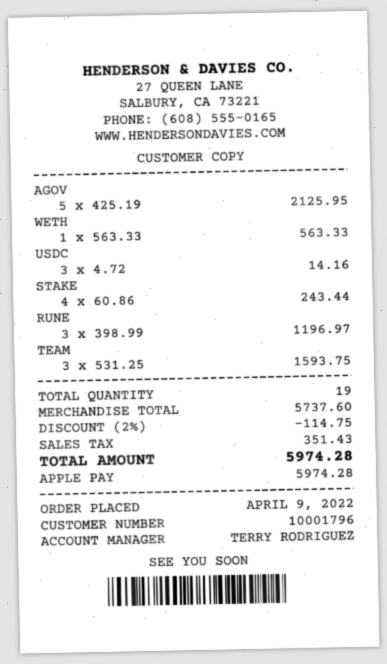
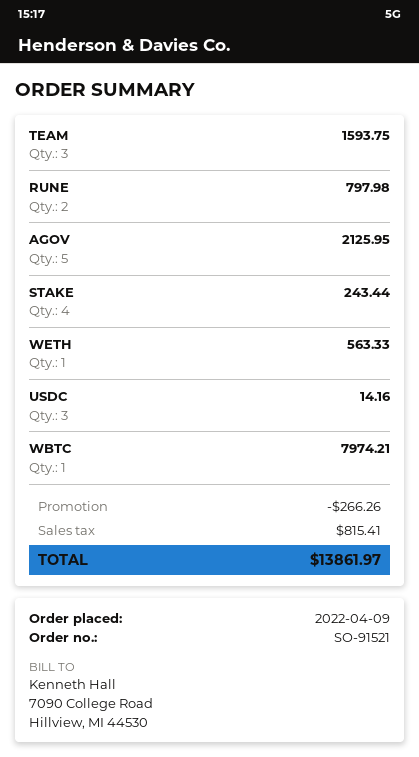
RUNE: 3 for 1196.97 -> 2 for 797.98
WBTC: none -> 1 for 7974.21
discount: 114.75 -> 266.26
tax: 351.43 -> 815.41
total: 5974.28 -> 13861.97

